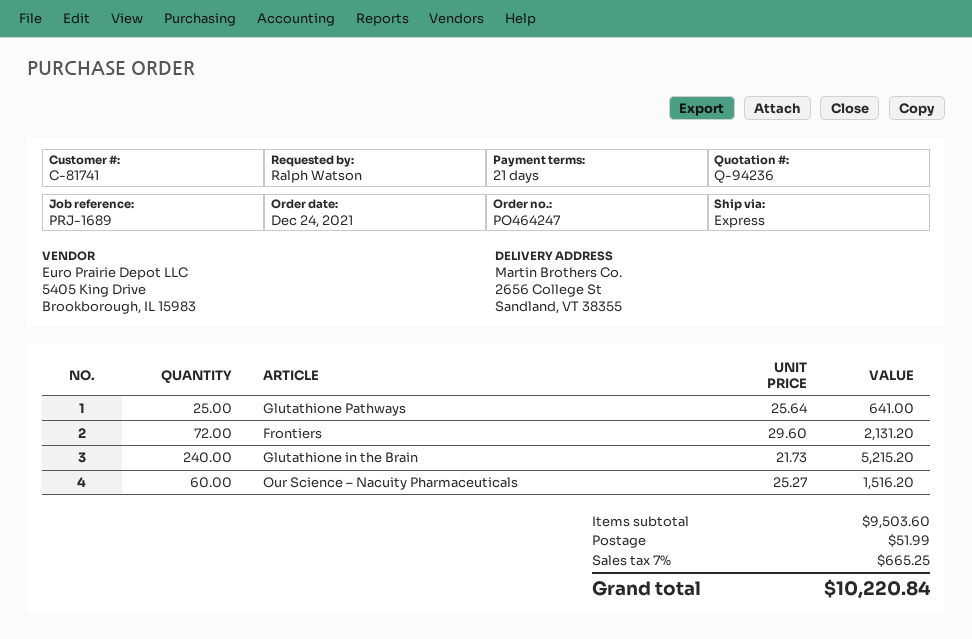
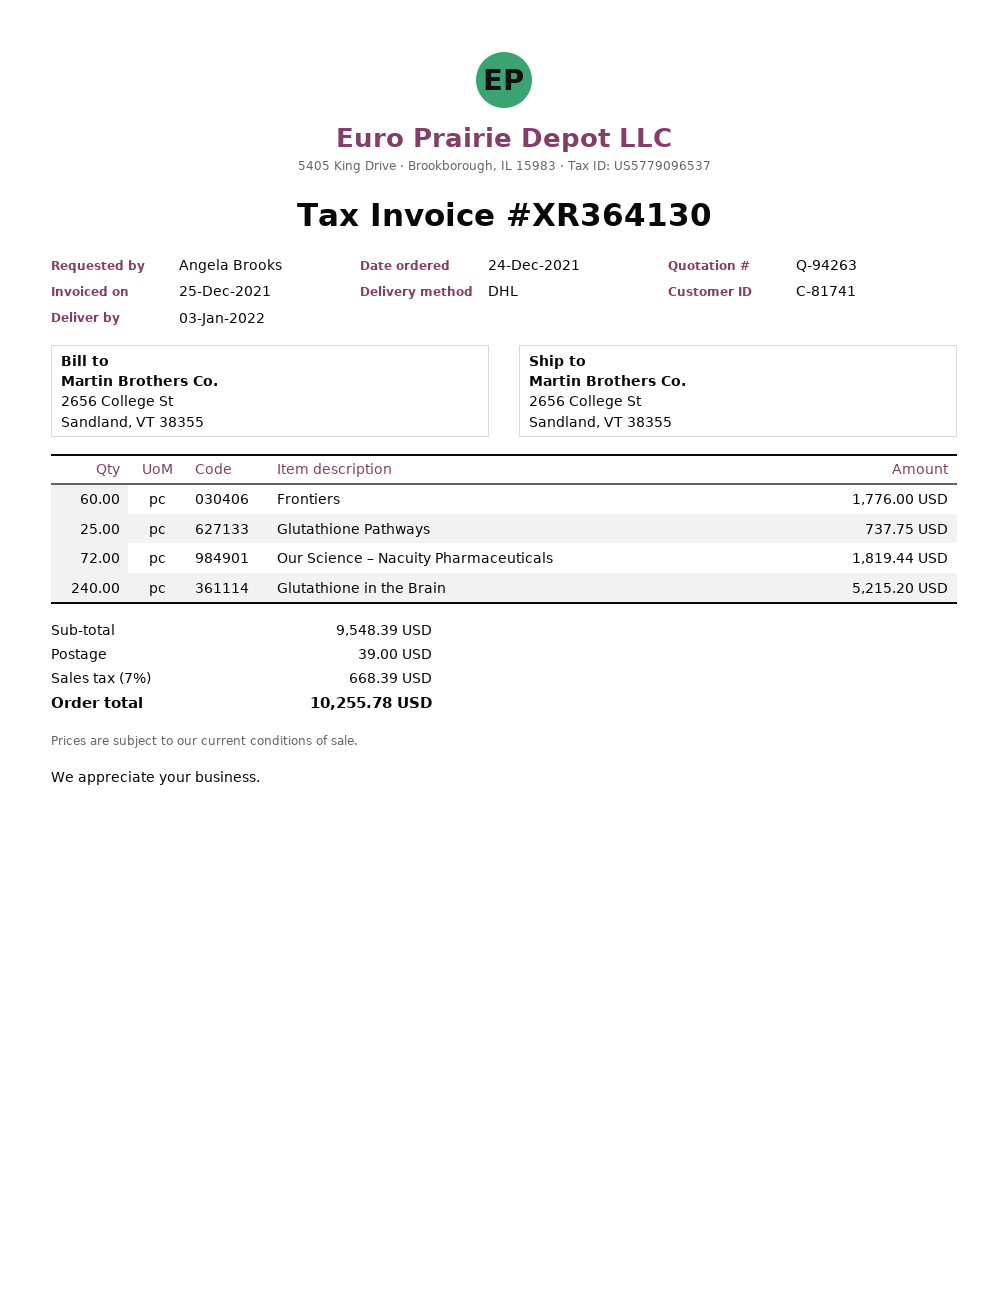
quote number: Q-94236 -> Q-94263
ordered by: Ralph Watson -> Angela Brooks
shipping method: express -> DHL
Glutathione Pathways: 25 for 641.00 -> 25 for 737.75
Frontiers: 72 for 2131.20 -> 60 for 1776.00
Our Science – Nacuity Pharmaceuticals: 60 for 1516.20 -> 72 for 1819.44
subtotal: 9503.60 -> 9548.39
shipping: 51.99 -> 39.00
tax: 7% = 665.25 -> 7% = 668.39
total: 10220.84 -> 10255.78

